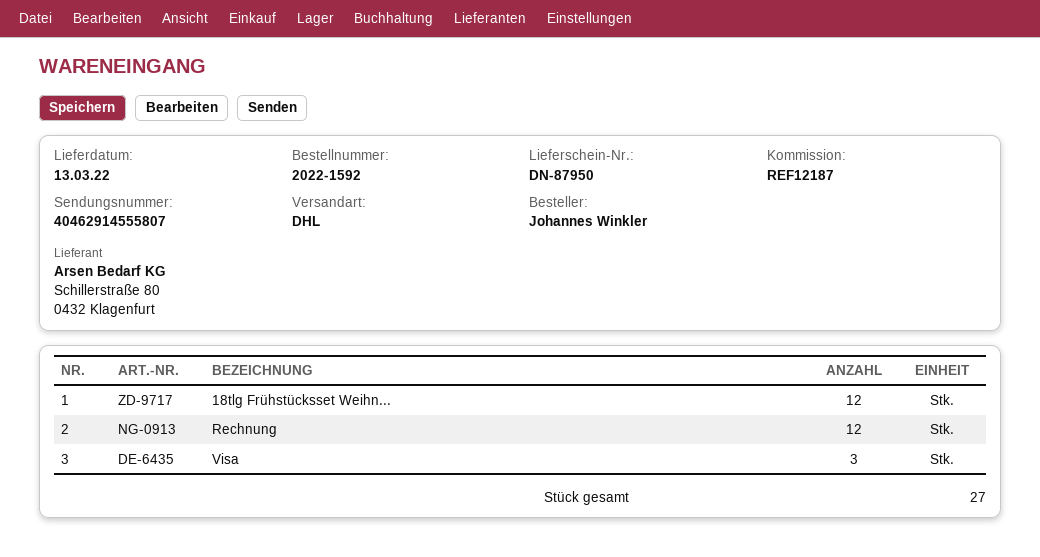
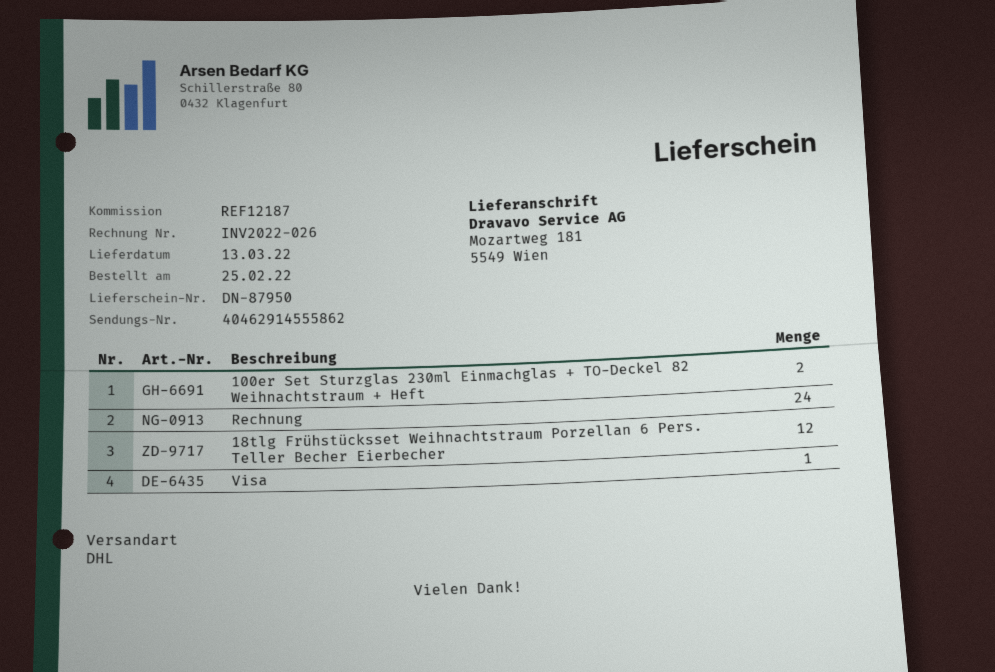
tracking number: 40462914555807 -> 40462914555862
Rechnung: 12 -> 24
Visa: 3 -> 1
100er Set Sturzglas 230ml Einmachglas + TO-Deckel 82 Weihnachtstraum + Heft: none -> 2

